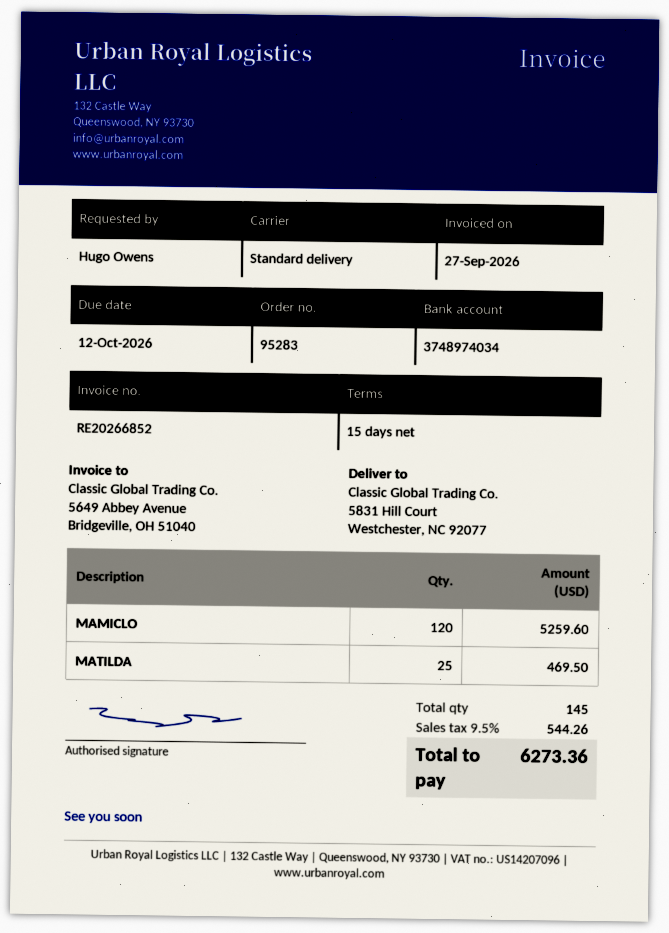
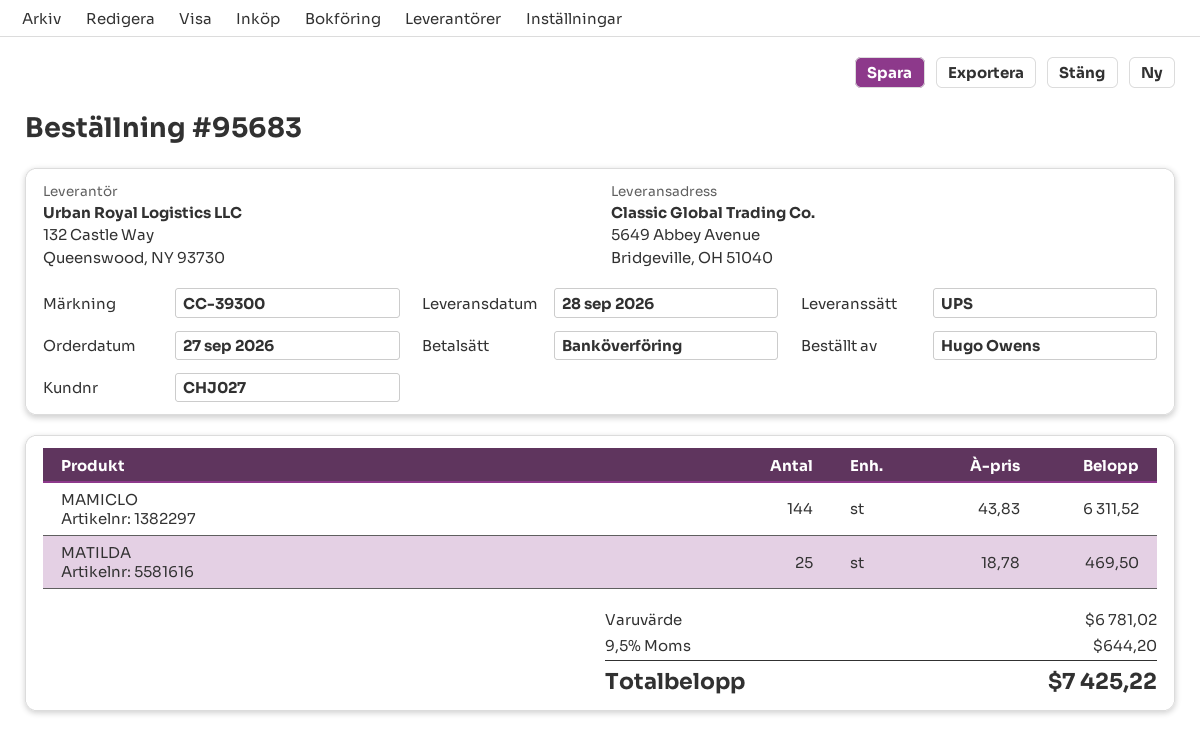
order number: 95283 -> 95683
shipping method: standard -> UPS
ship to: 5831 Hill Court, Westchester, NC 92077 -> 5649 Abbey Avenue, Bridgeville, OH 51040
MAMICLO: 120 for 5259.60 -> 144 for 6311.52
tax: 9.5% = 544.26 -> 9.5% = 644.20
total: 6273.36 -> 7425.22

